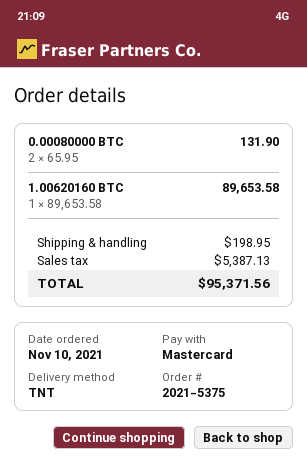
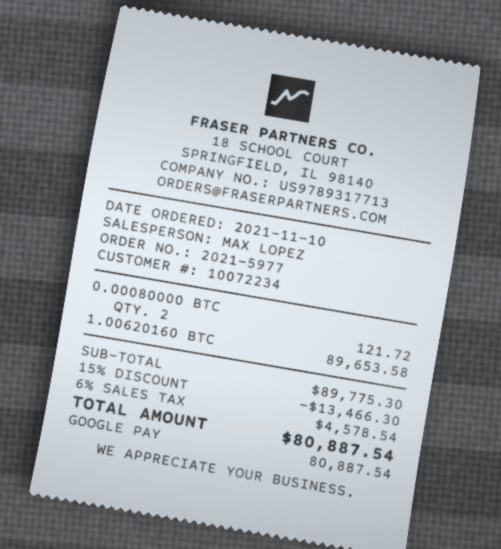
order number: 2021-5375 -> 2021-5977
payment method: Mastercard -> Google Pay
0.00080000 BTC: 2 for 131.90 -> 2 for 121.72
discount: none -> 15% = 13466.30
shipping: 198.95 -> none
tax: 5387.13 -> 4578.54
total: 95371.56 -> 80887.54

